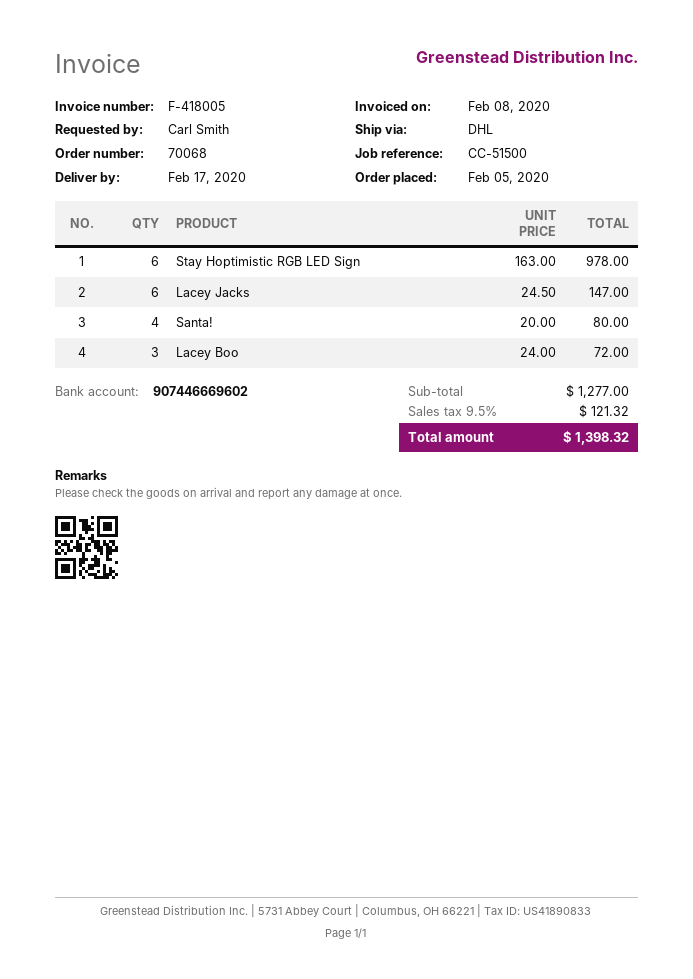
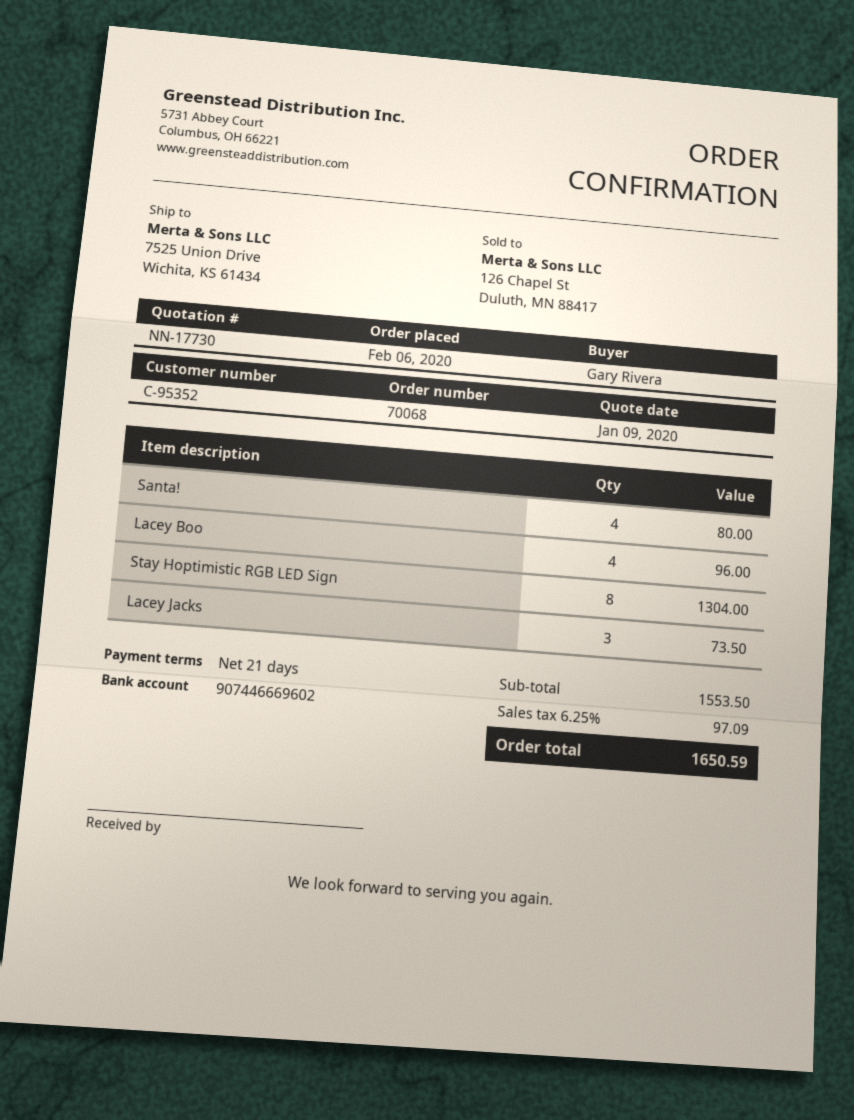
order date: 2020-02-05 -> 2020-02-06
ordered by: Carl Smith -> Gary Rivera
Stay Hoptimistic RGB LED Sign: 6 for 978.00 -> 8 for 1304.00
Lacey Jacks: 6 for 147.00 -> 3 for 73.50
Lacey Boo: 3 for 72.00 -> 4 for 96.00
subtotal: 1277.00 -> 1553.50
tax: 9.5% = 121.32 -> 6.25% = 97.09
total: 1398.32 -> 1650.59

